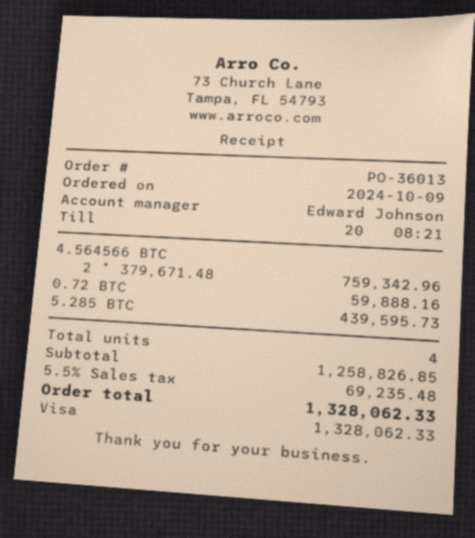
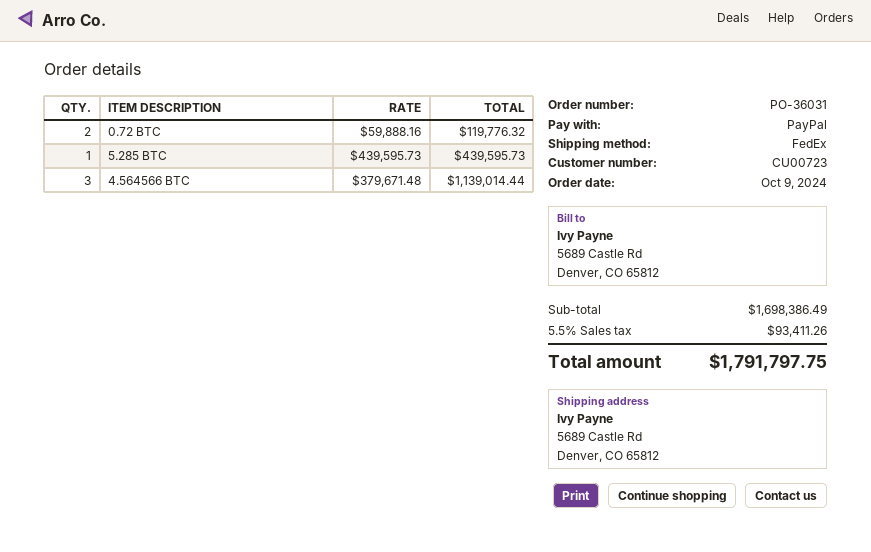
order number: PO-36013 -> PO-36031
payment method: Visa -> PayPal
4.564566 BTC: 2 x 379671.48 = 759342.96 -> 3 x 379671.48 = 1139014.44
0.72 BTC: 1 x 59888.16 = 59888.16 -> 2 x 59888.16 = 119776.32
subtotal: 1258826.85 -> 1698386.49
tax: 5.5% = 69235.48 -> 5.5% = 93411.26
total: 1328062.33 -> 1791797.75

